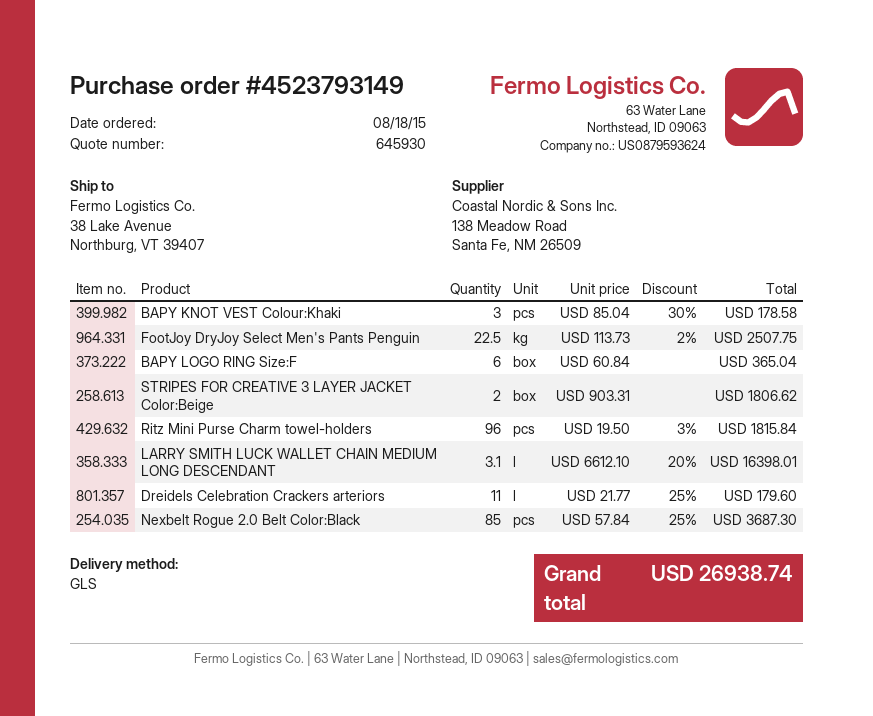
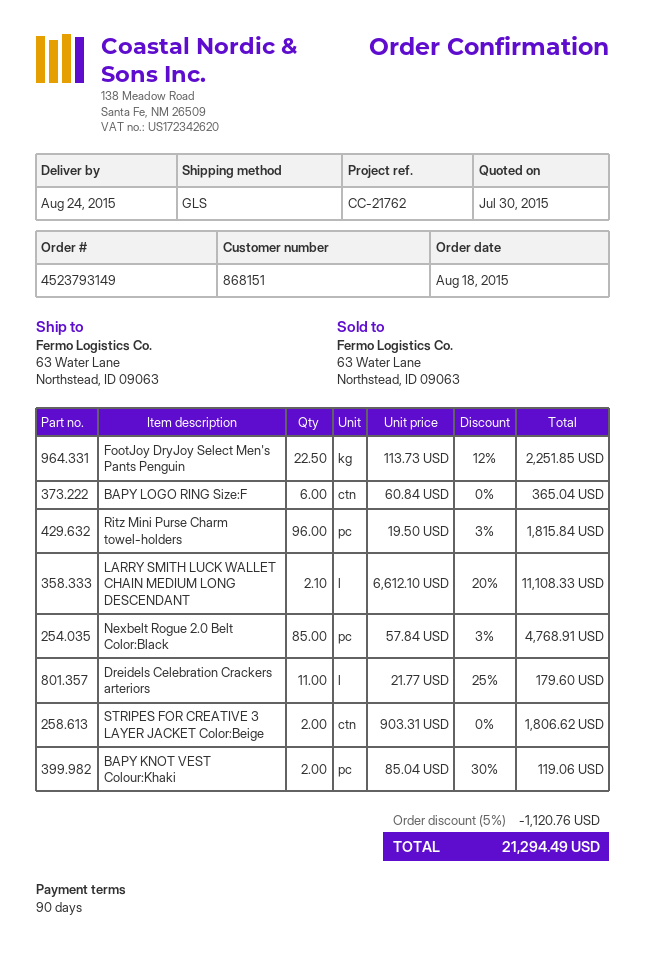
ship to: 38 Lake Avenue, Northburg, VT 39407 -> 63 Water Lane, Northstead, ID 09063
BAPY KNOT VEST Colour:Khaki: 3 x 85.04 - 30% = 178.58 -> 2 x 85.04 - 30% = 119.06
FootJoy DryJoy Select Men's Pants Penguin: 22.5 x 113.73 - 2% = 2507.75 -> 22.5 x 113.73 - 12% = 2251.85
LARRY SMITH LUCK WALLET CHAIN MEDIUM LONG DESCENDANT: 3.1 x 6612.10 - 20% = 16398.01 -> 2.1 x 6612.10 - 20% = 11108.33
Nexbelt Rogue 2.0 Belt Color:Black: 85 x 57.84 - 25% = 3687.30 -> 85 x 57.84 - 3% = 4768.91
discount: none -> 5% = 1120.76
total: 26938.74 -> 21294.49

